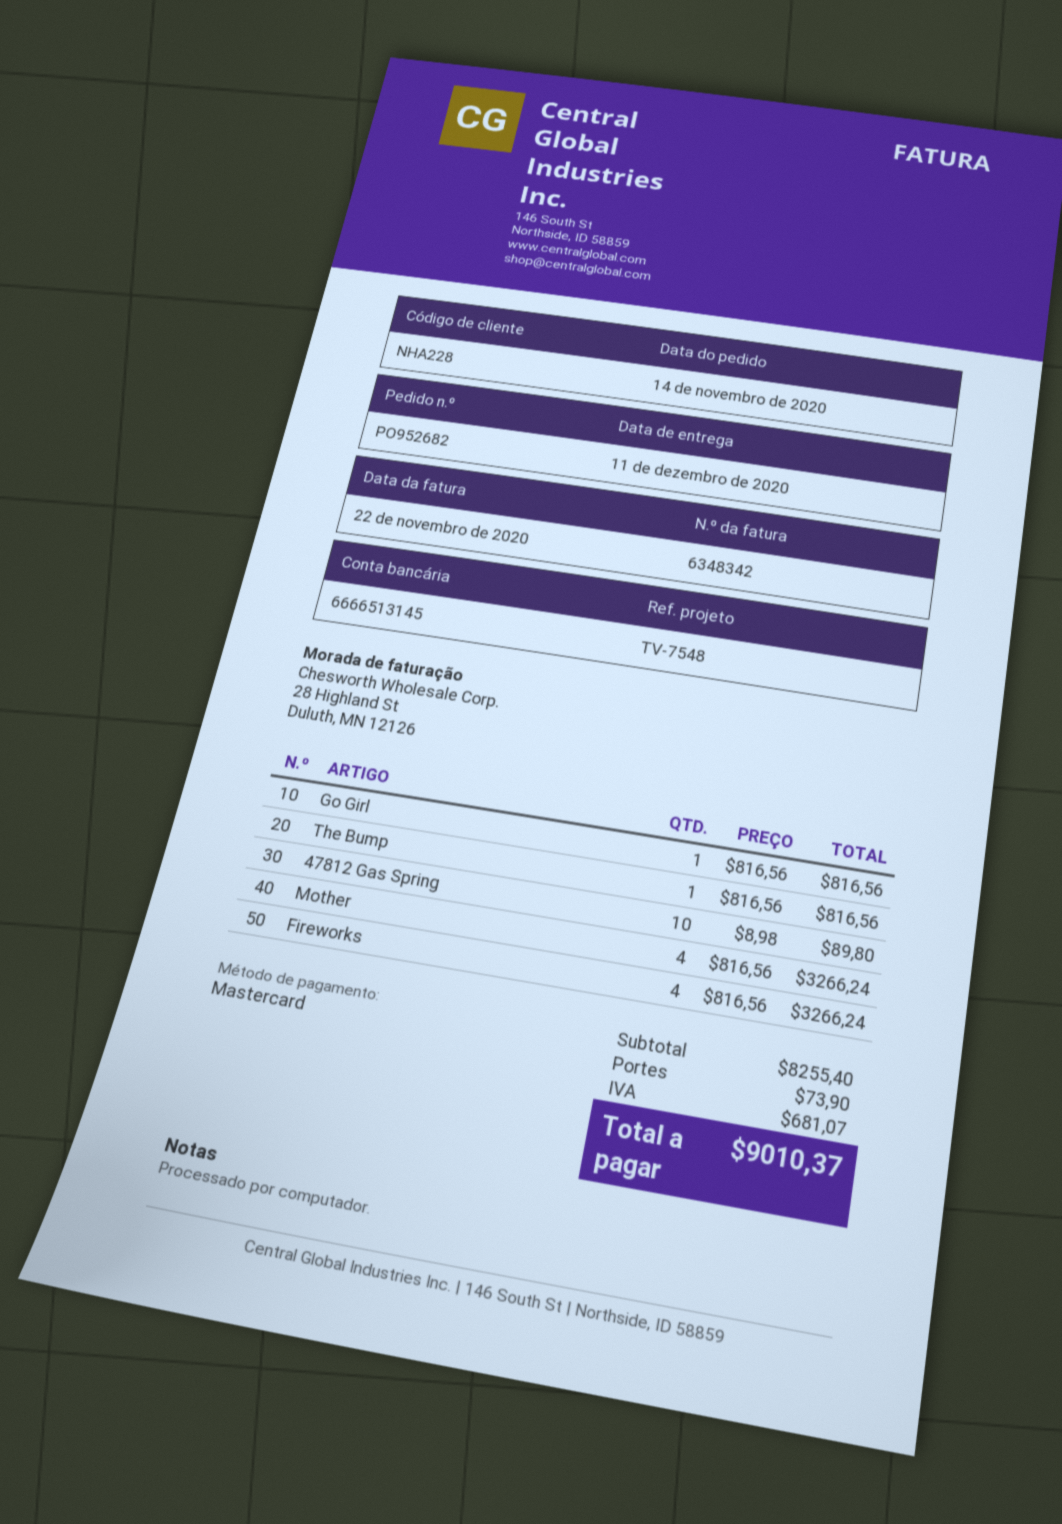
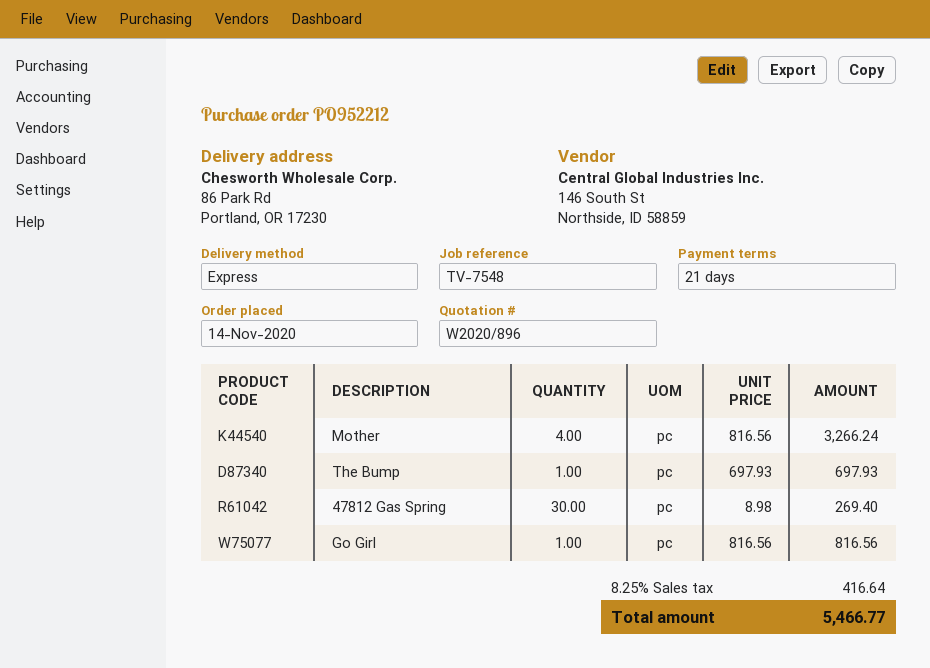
order number: PO952682 -> PO952212
The Bump: 1 x 816.56 = 816.56 -> 1 x 697.93 = 697.93
47812 Gas Spring: 10 x 8.98 = 89.80 -> 30 x 8.98 = 269.40
Fireworks: 4 x 816.56 = 3266.24 -> none
shipping: 73.90 -> none
tax: 681.07 -> 416.64
total: 9010.37 -> 5466.77

